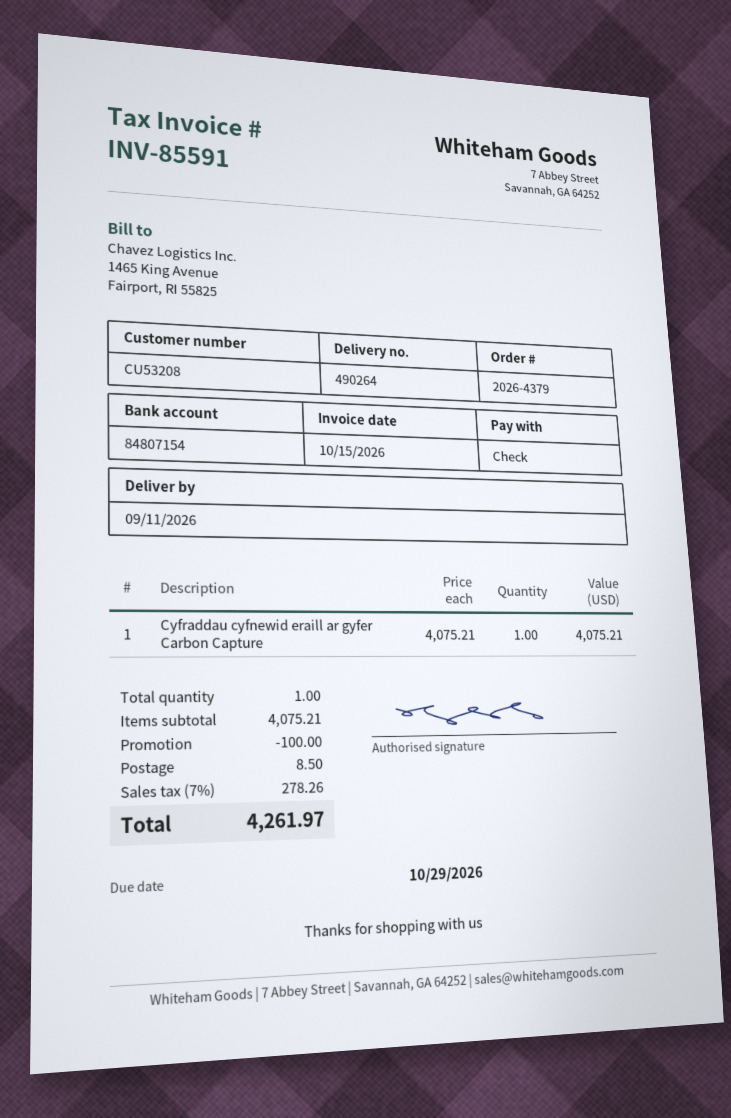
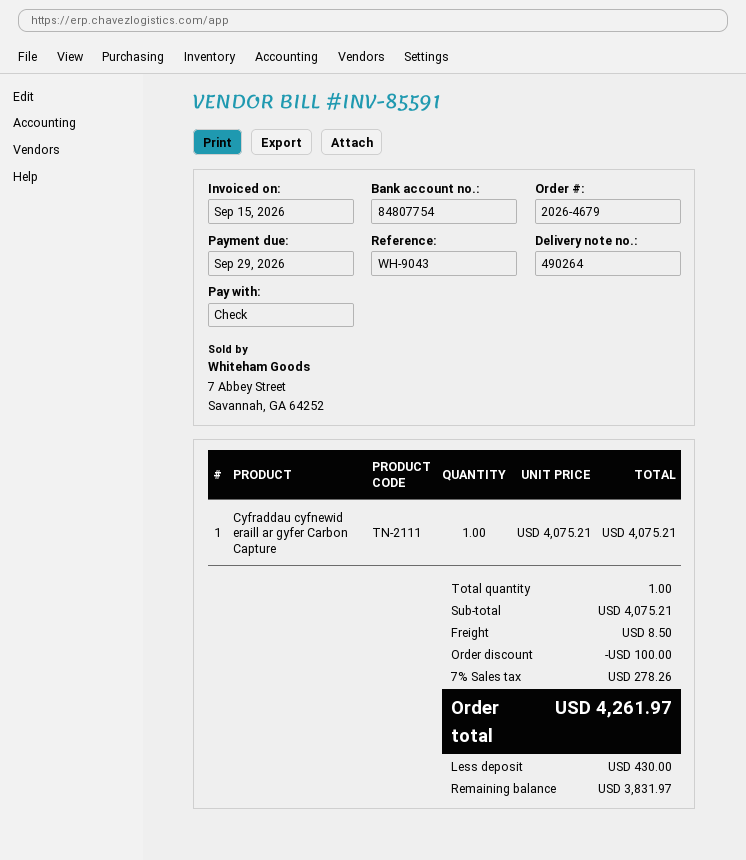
order number: 2026-4379 -> 2026-4679
invoice date: 2026-10-15 -> 2026-09-15
due date: 2026-10-29 -> 2026-09-29
bank account: 84807154 -> 84807754

